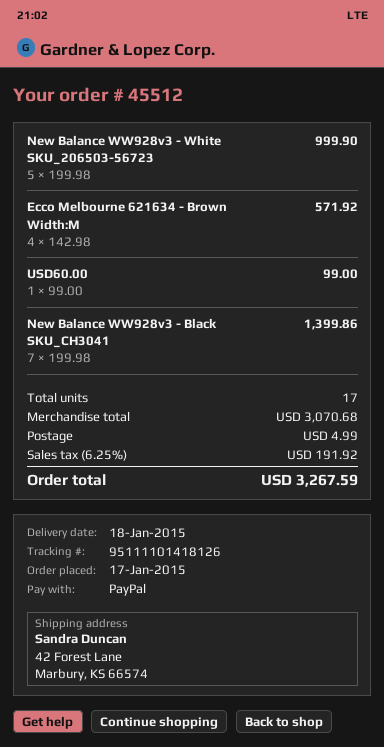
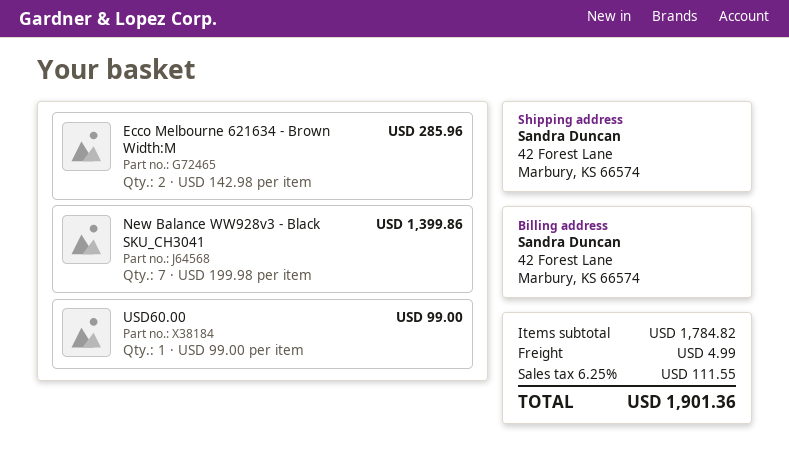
New Balance WW928v3 - White SKU_206503-56723: 5 x 199.98 = 999.90 -> none
Ecco Melbourne 621634 - Brown Width:M: 4 x 142.98 = 571.92 -> 2 x 142.98 = 285.96
subtotal: 3070.68 -> 1784.82
tax: 6.25% = 191.92 -> 6.25% = 111.55
total: 3267.59 -> 1901.36

